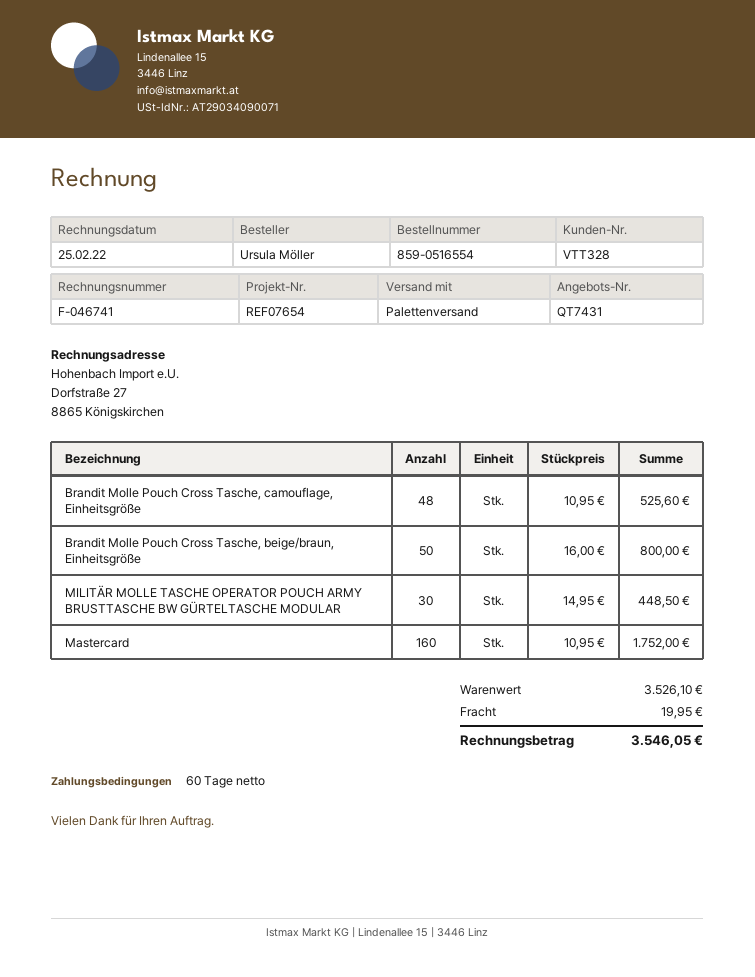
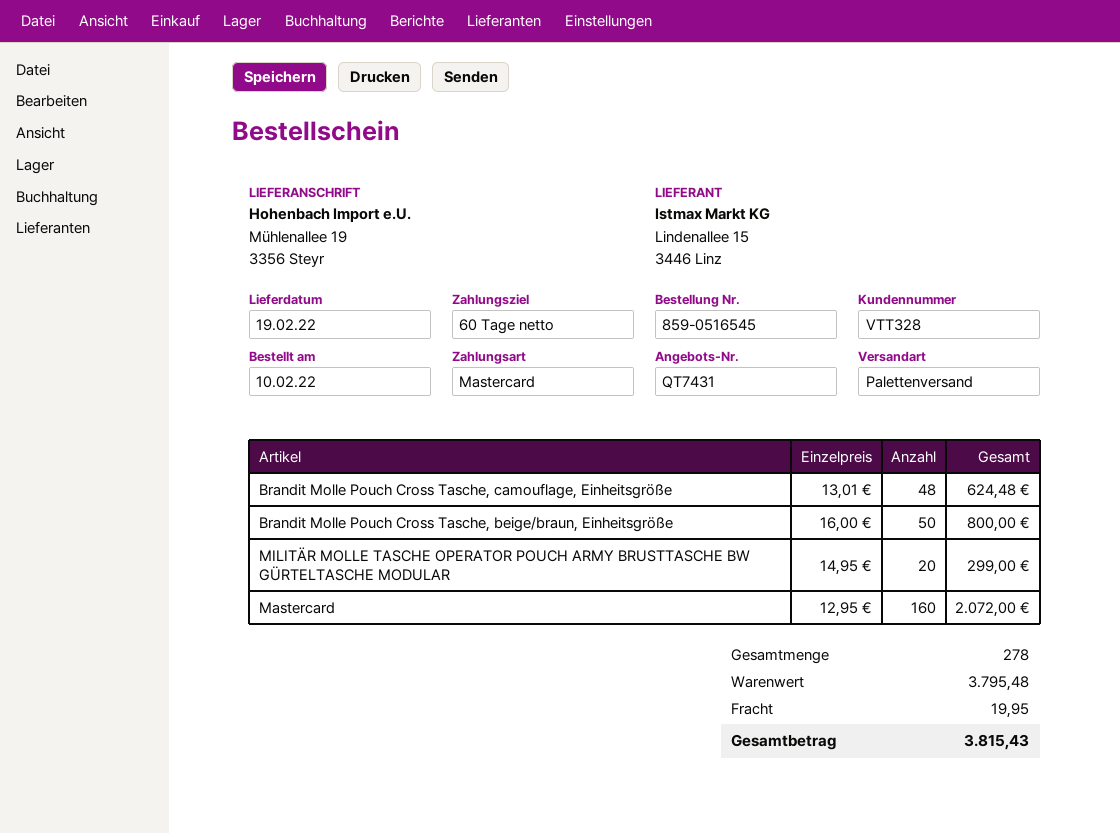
order number: 859-0516554 -> 859-0516545
Brandit Molle Pouch Cross Tasche, camouflage, Einheitsgröße: 48 x 10.95 = 525.60 -> 48 x 13.01 = 624.48
MILITÄR MOLLE TASCHE OPERATOR POUCH ARMY BRUSTTASCHE BW GÜRTELTASCHE MODULAR: 30 x 14.95 = 448.50 -> 20 x 14.95 = 299.00
Mastercard: 160 x 10.95 = 1752.00 -> 160 x 12.95 = 2072.00
subtotal: 3526.10 -> 3795.48
total: 3546.05 -> 3815.43

